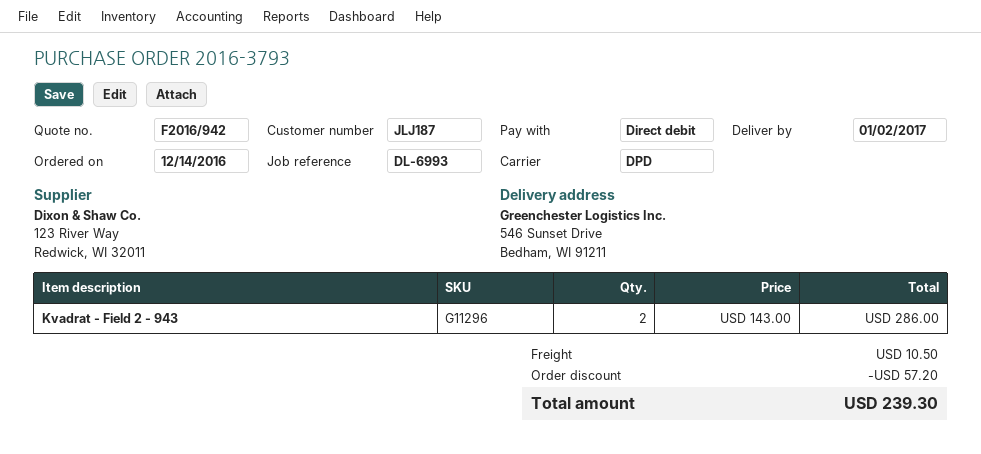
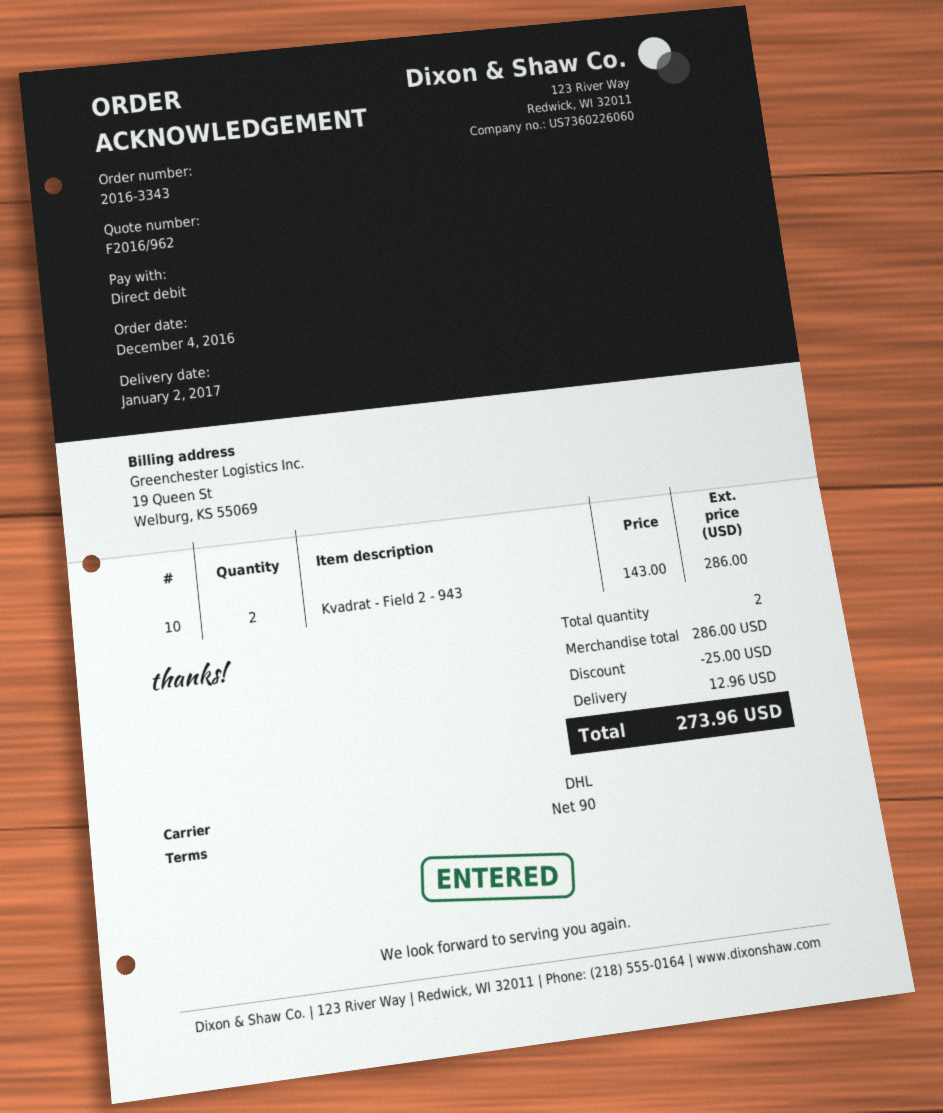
quote number: F2016/942 -> F2016/962
order number: 2016-3793 -> 2016-3343
order date: 2016-12-14 -> 2016-12-04
shipping method: DPD -> DHL
discount: 57.20 -> 25.00
shipping: 10.50 -> 12.96
total: 239.30 -> 273.96

